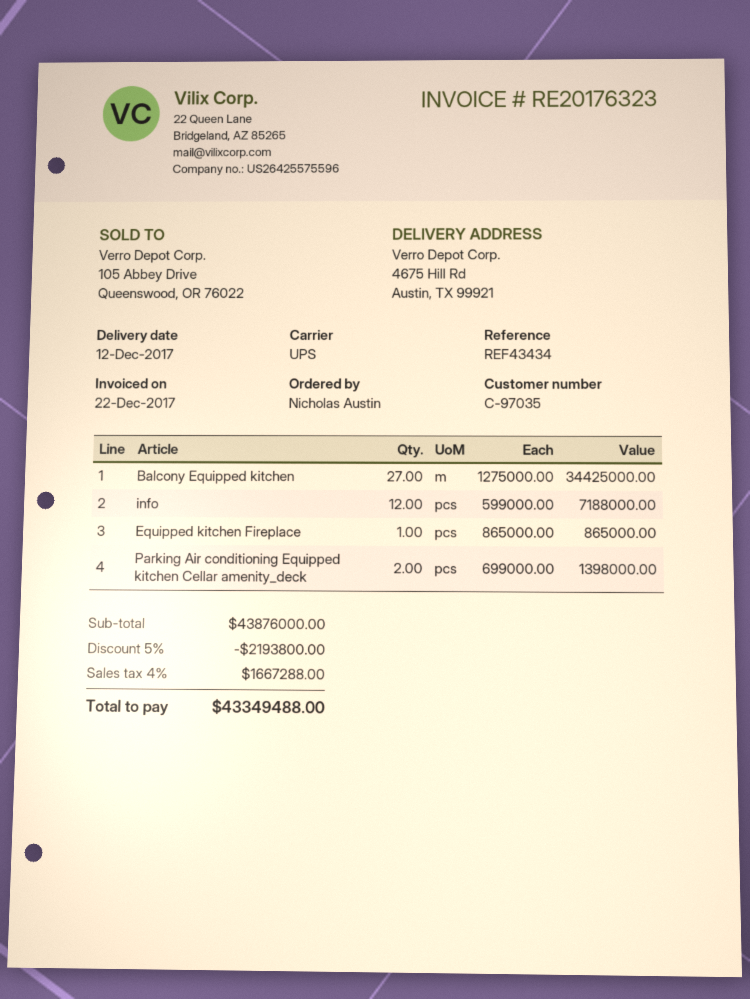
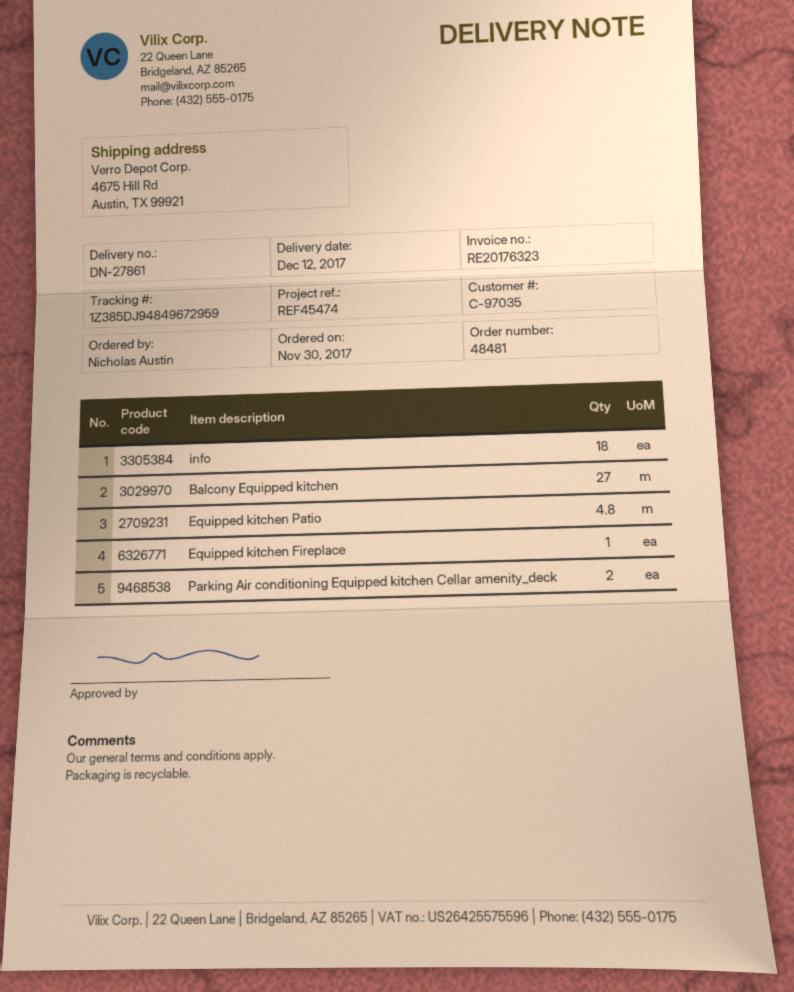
reference: REF43434 -> REF45474
info: 12 -> 18
Equipped kitchen Patio: none -> 4.8

